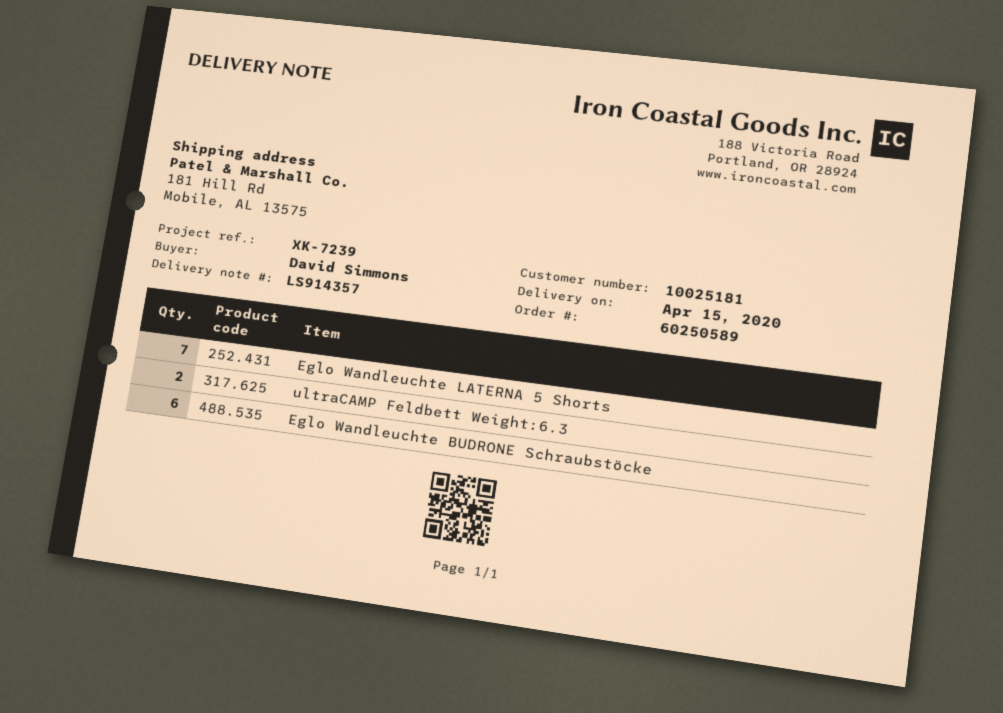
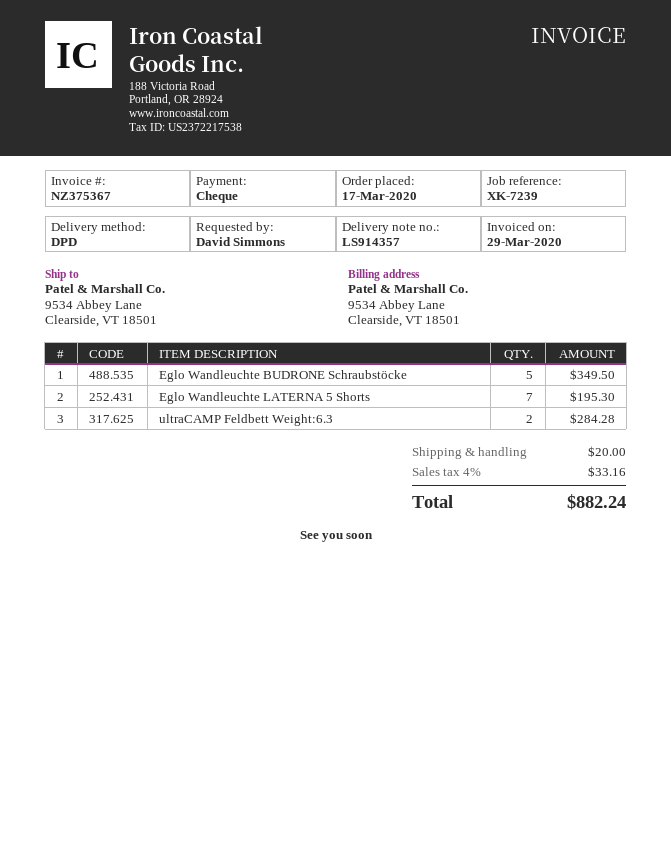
ship to: 181 Hill Rd, Mobile, AL 13575 -> 9534 Abbey Lane, Clearside, VT 18501
Eglo Wandleuchte BUDRONE Schraubstöcke: 6 -> 5

